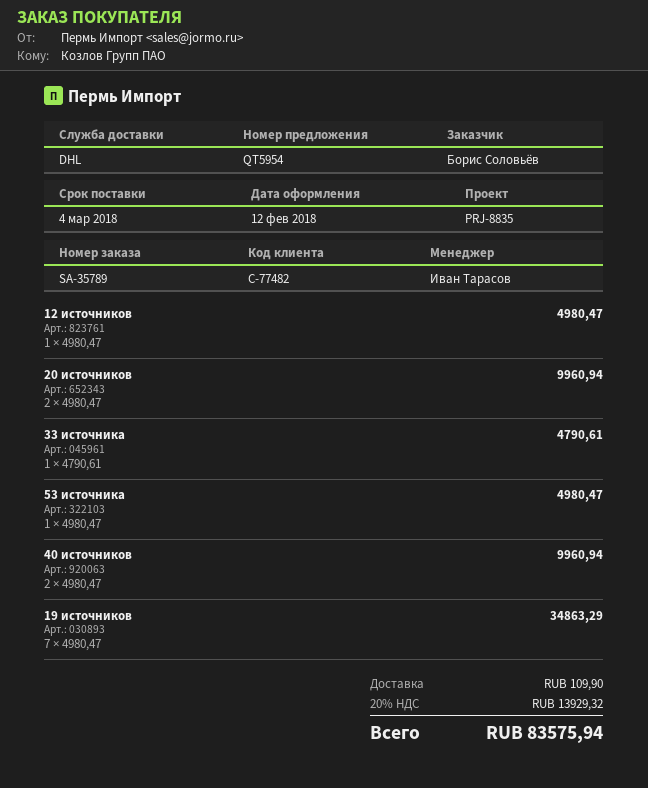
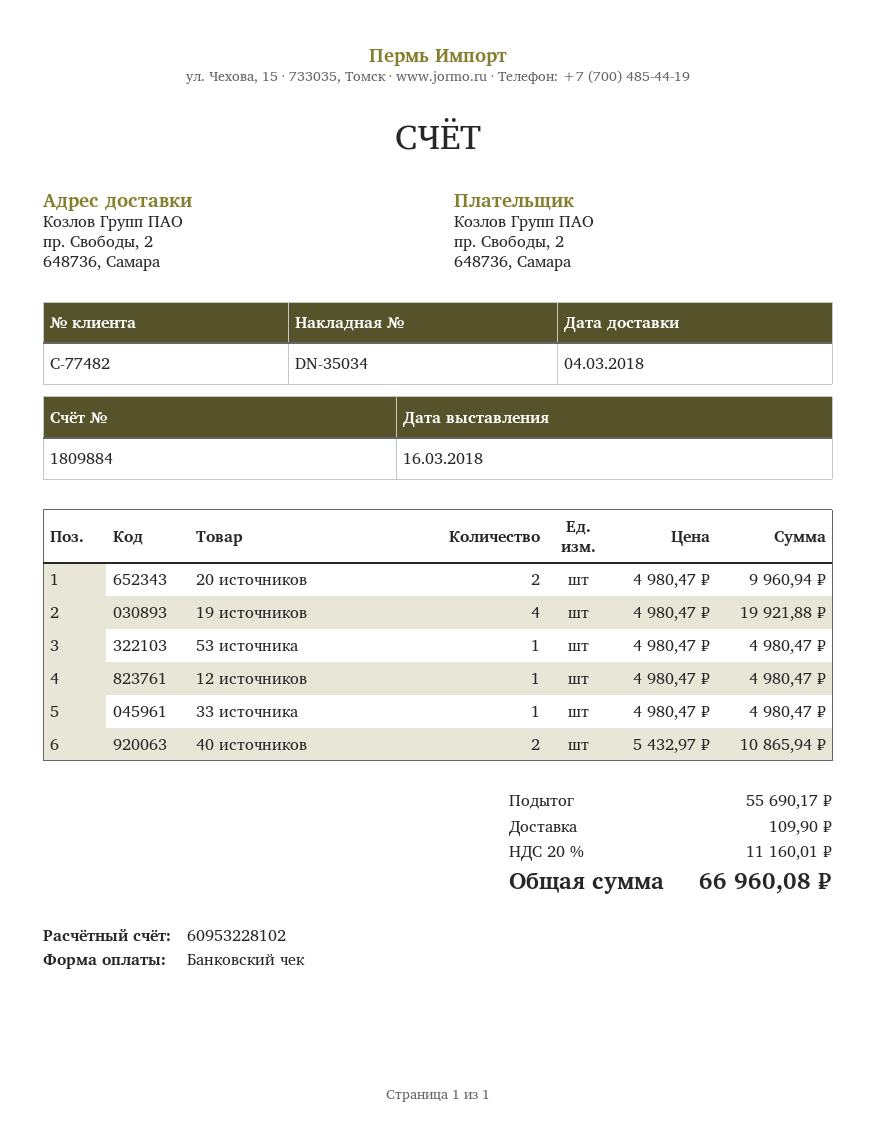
33 источника: 1 x 4790.61 = 4790.61 -> 1 x 4980.47 = 4980.47
40 источников: 2 x 4980.47 = 9960.94 -> 2 x 5432.97 = 10865.94
19 источников: 7 x 4980.47 = 34863.29 -> 4 x 4980.47 = 19921.88
tax: 20% = 13929.32 -> 20% = 11160.01
total: 83575.94 -> 66960.08

